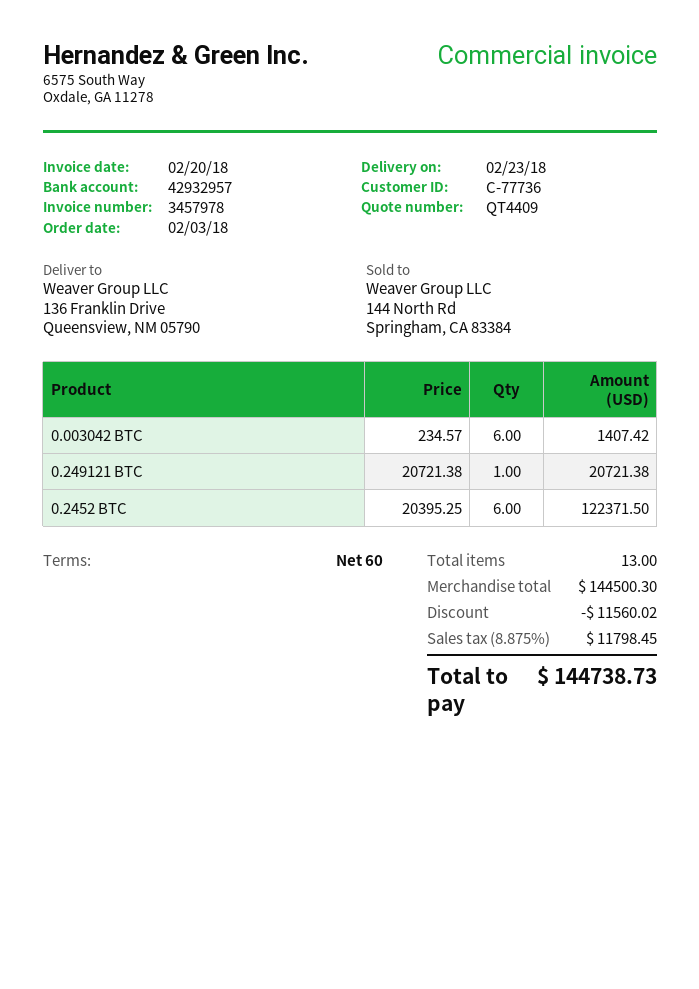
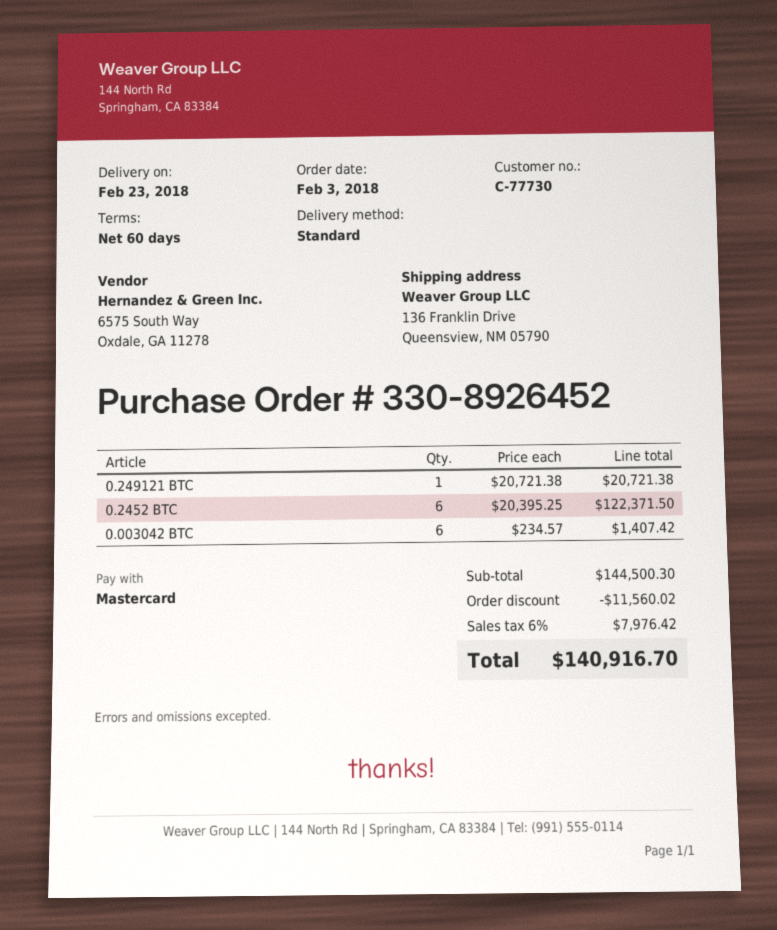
customer number: C-77736 -> C-77730
tax: 8.875% = 11798.45 -> 6% = 7976.42
total: 144738.73 -> 140916.70

